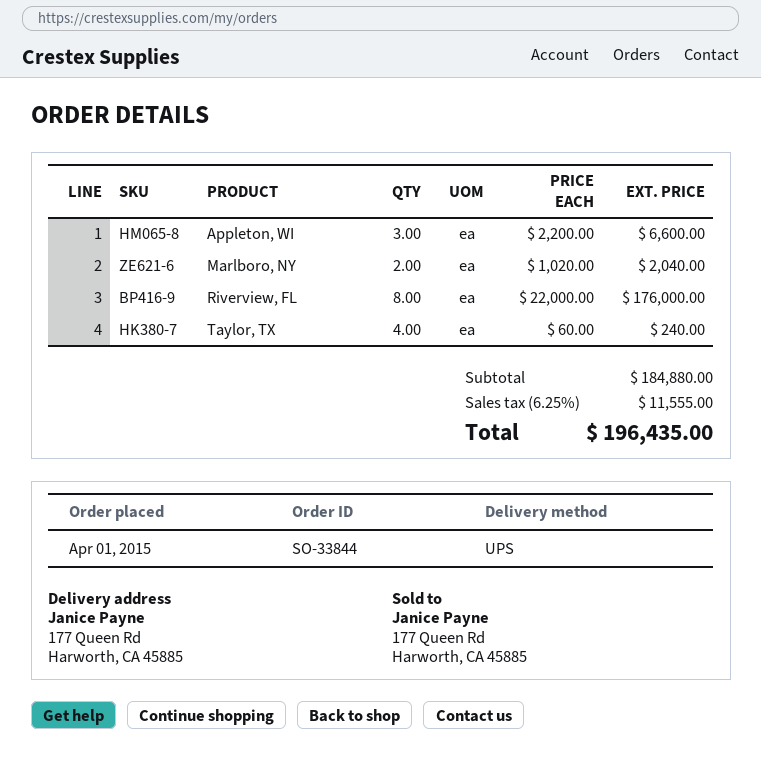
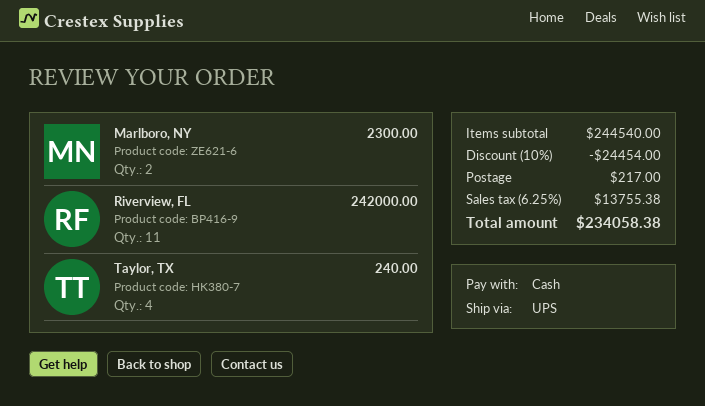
Appleton, WI: 3 for 6600.00 -> none
Marlboro, NY: 2 for 2040.00 -> 2 for 2300.00
Riverview, FL: 8 for 176000.00 -> 11 for 242000.00
subtotal: 184880.00 -> 244540.00
discount: none -> 10% = 24454.00
shipping: none -> 217.00
tax: 6.25% = 11555.00 -> 6.25% = 13755.38
total: 196435.00 -> 234058.38

